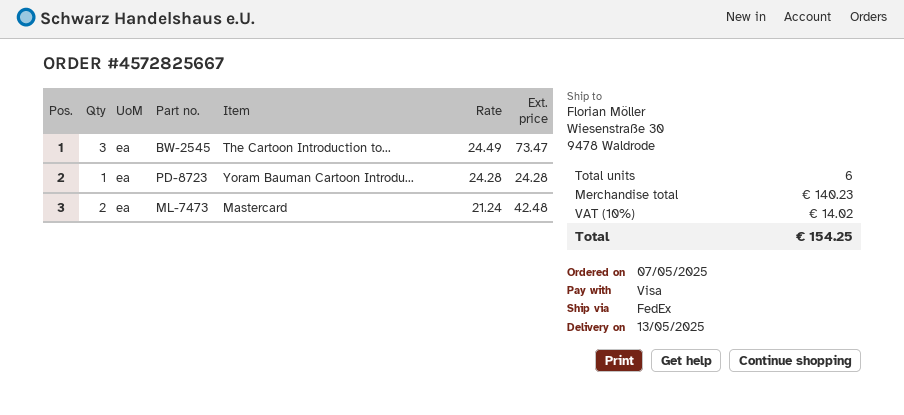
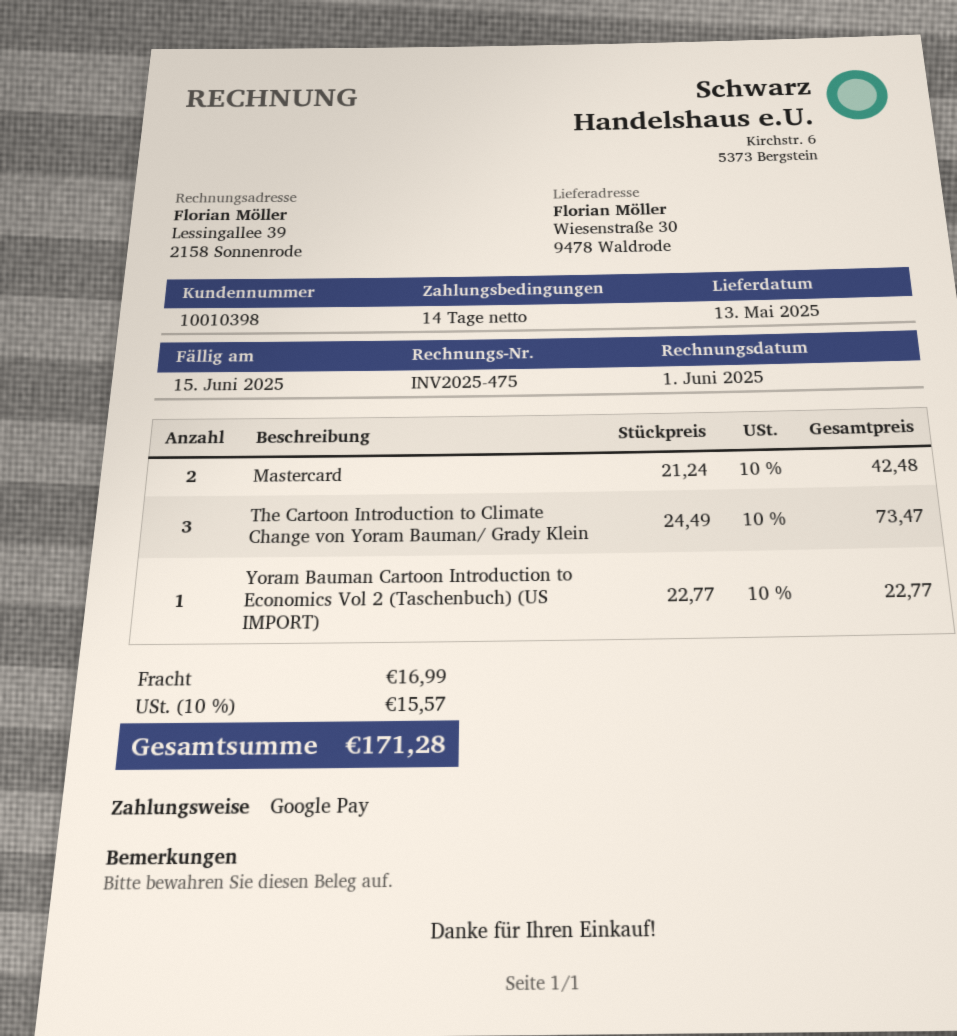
payment method: Visa -> Google Pay
Yoram Bauman Cartoon Introdu...: 1 x 24.28 = 24.28 -> 1 x 22.77 = 22.77
shipping: none -> 16.99
tax: 10% = 14.02 -> 10% = 15.57
total: 154.25 -> 171.28

